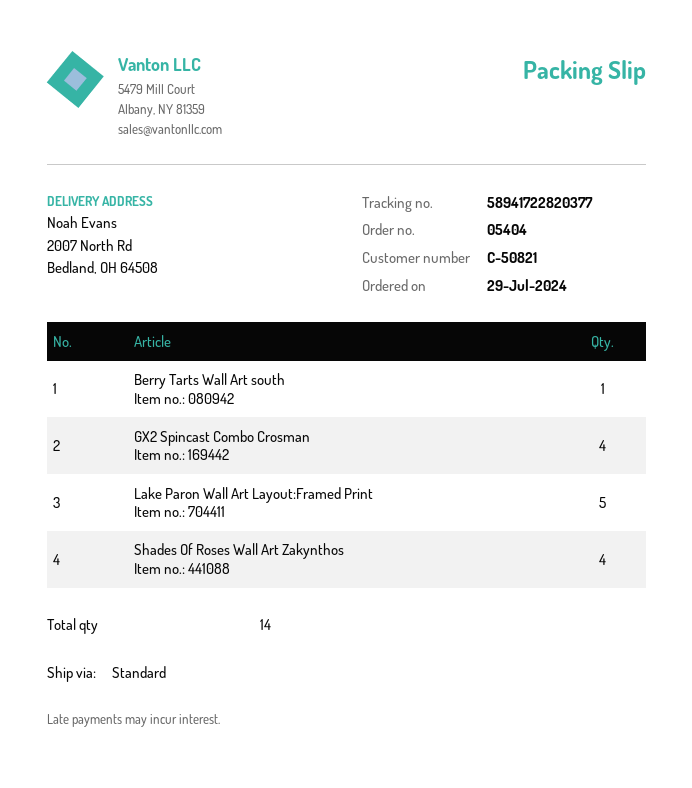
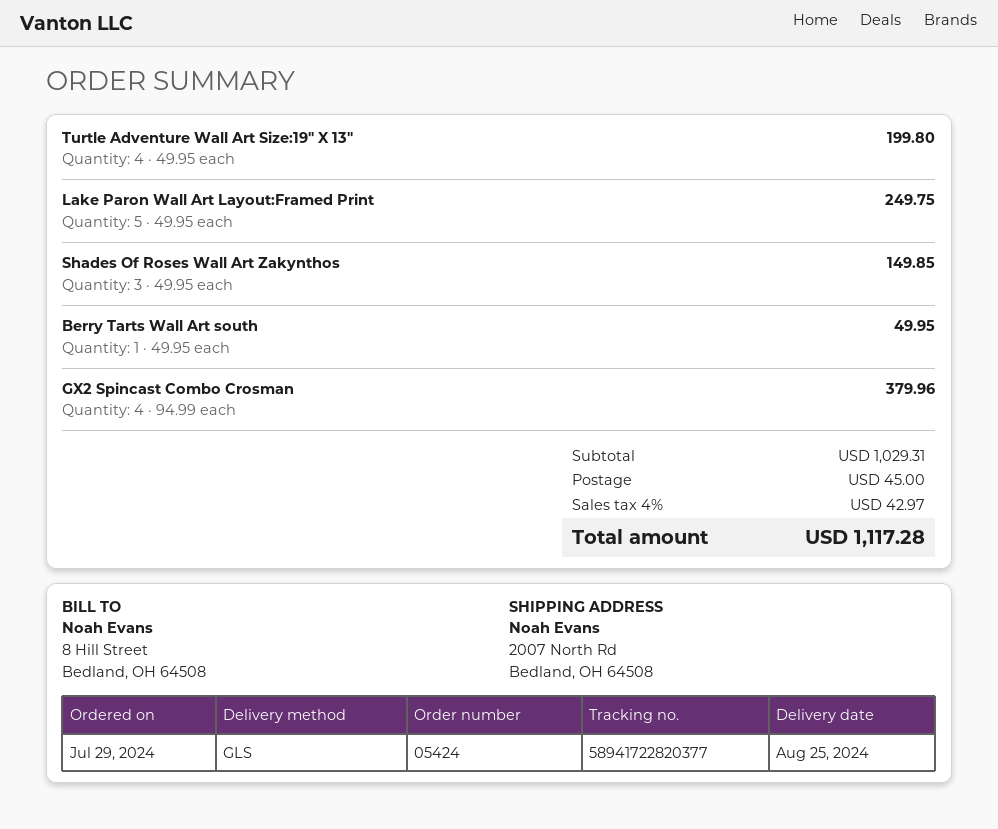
order number: 05404 -> 05424
shipping method: standard -> GLS
Shades Of Roses Wall Art Zakynthos: 4 -> 3
Turtle Adventure Wall Art Size:19" X 13": none -> 4

